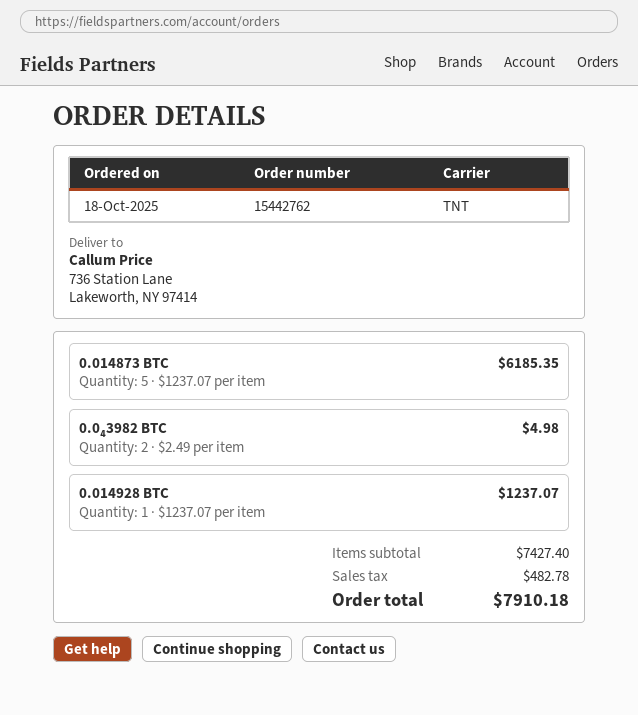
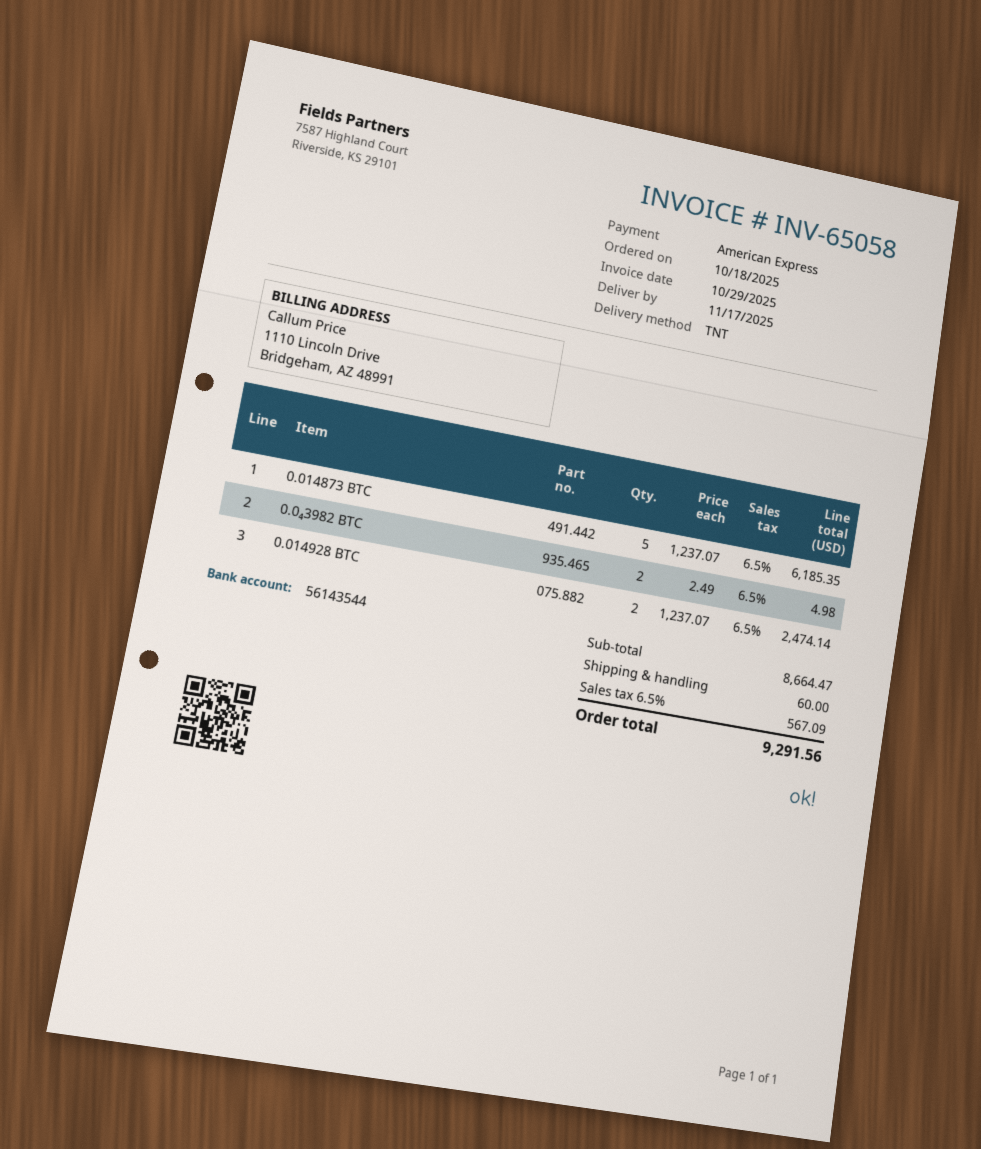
0.014928 BTC: 1 x 1237.07 = 1237.07 -> 2 x 1237.07 = 2474.14
subtotal: 7427.40 -> 8664.47
shipping: none -> 60.00
tax: 482.78 -> 567.09
total: 7910.18 -> 9291.56

